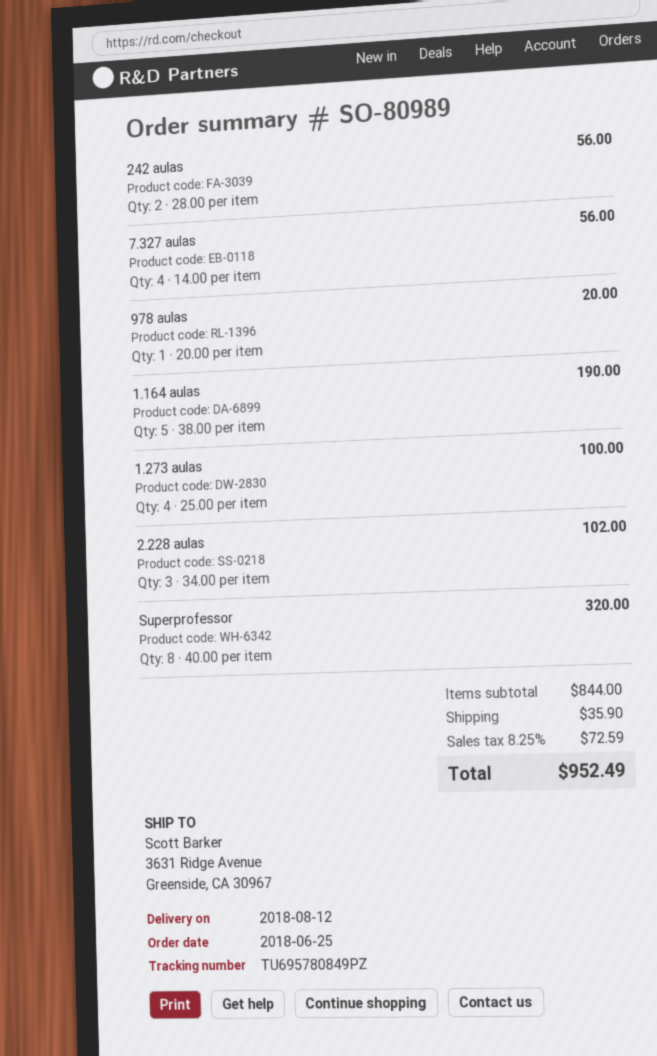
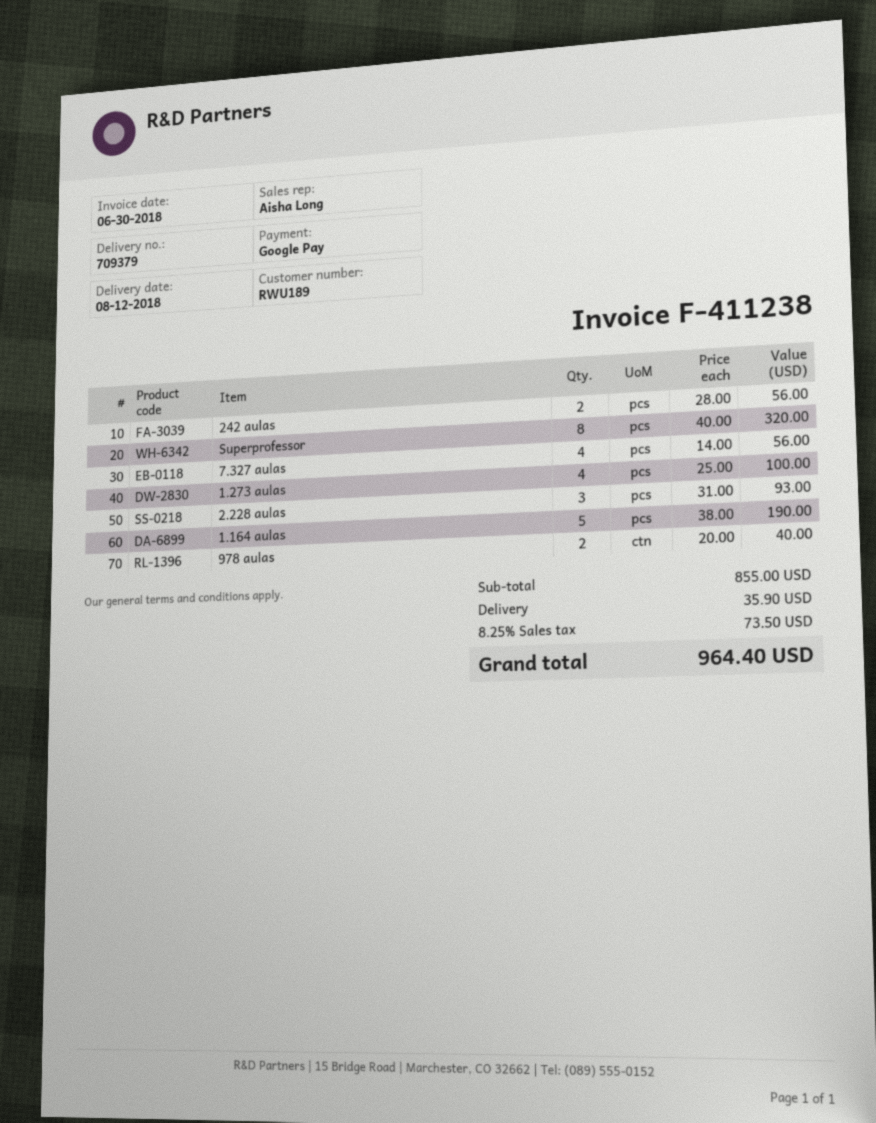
978 aulas: 1 x 20.00 = 20.00 -> 2 x 20.00 = 40.00
2.228 aulas: 3 x 34.00 = 102.00 -> 3 x 31.00 = 93.00
subtotal: 844.00 -> 855.00
tax: 8.25% = 72.59 -> 8.25% = 73.50
total: 952.49 -> 964.40

